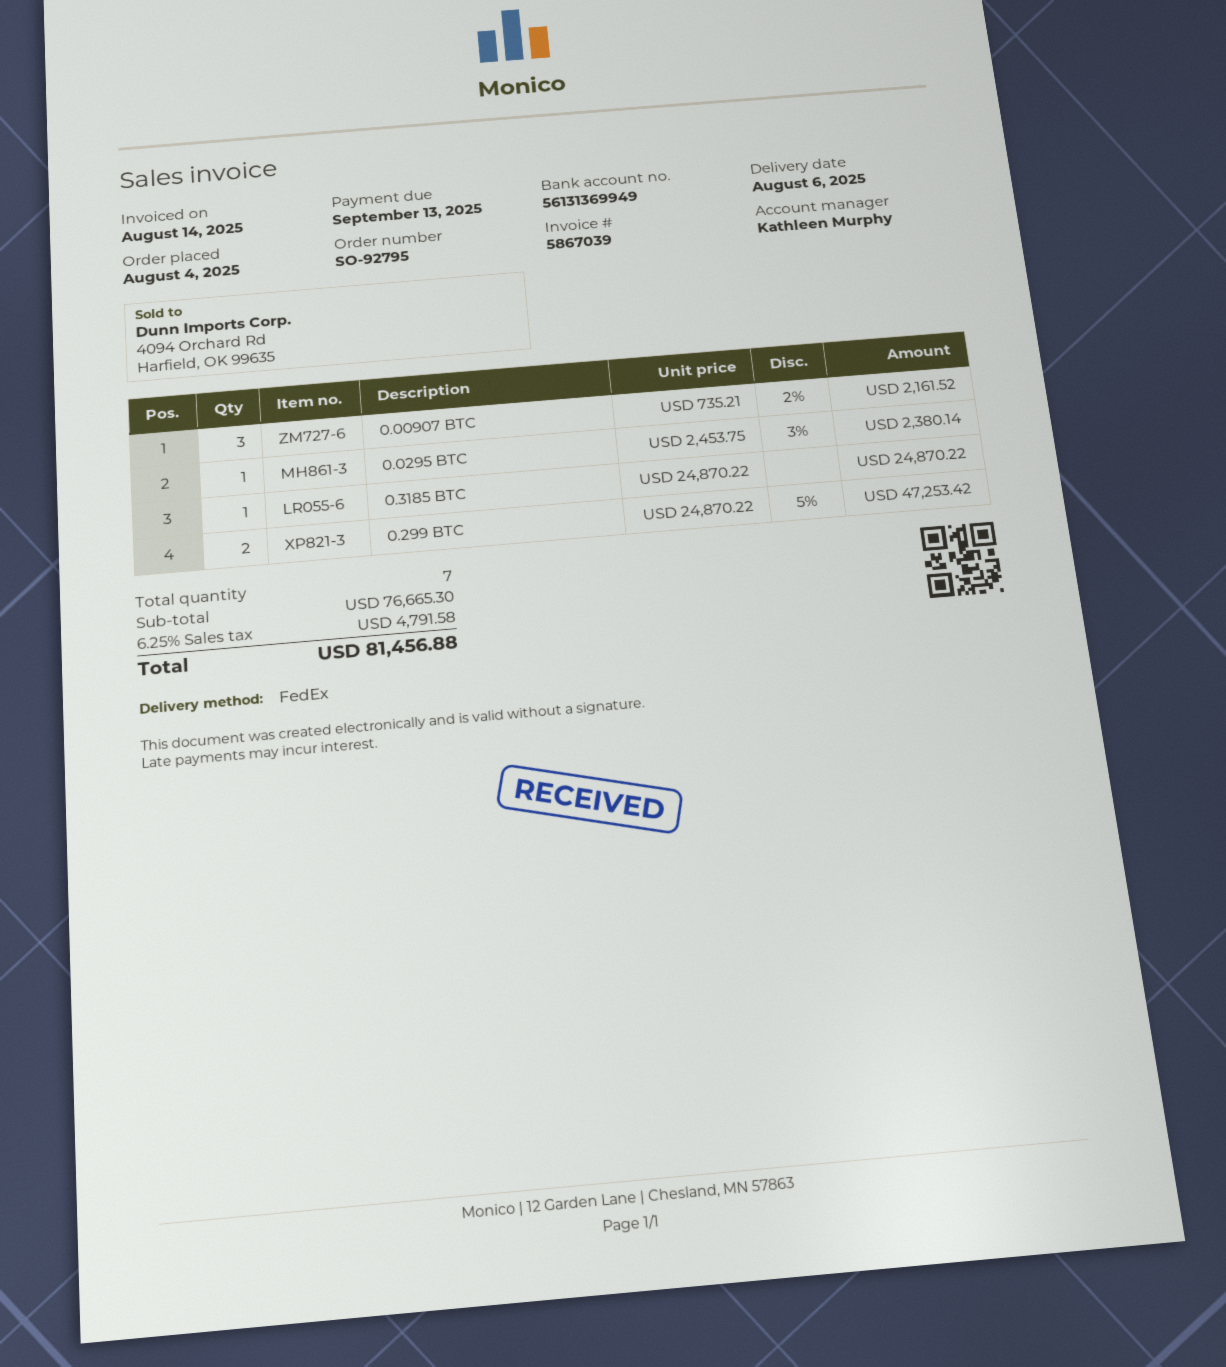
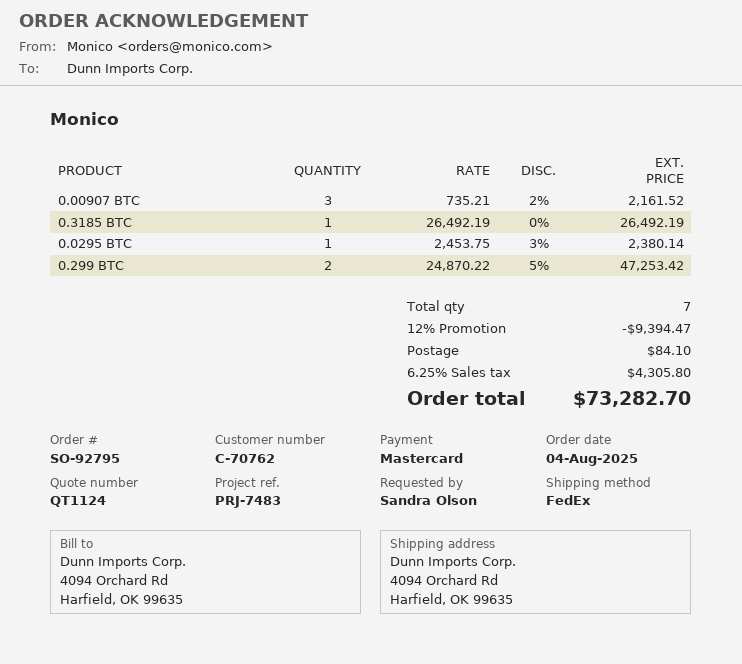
0.3185 BTC: 1 x 24870.22 = 24870.22 -> 1 x 26492.19 = 26492.19
discount: none -> 12% = 9394.47
shipping: none -> 84.10
tax: 6.25% = 4791.58 -> 6.25% = 4305.80
total: 81456.88 -> 73282.70

